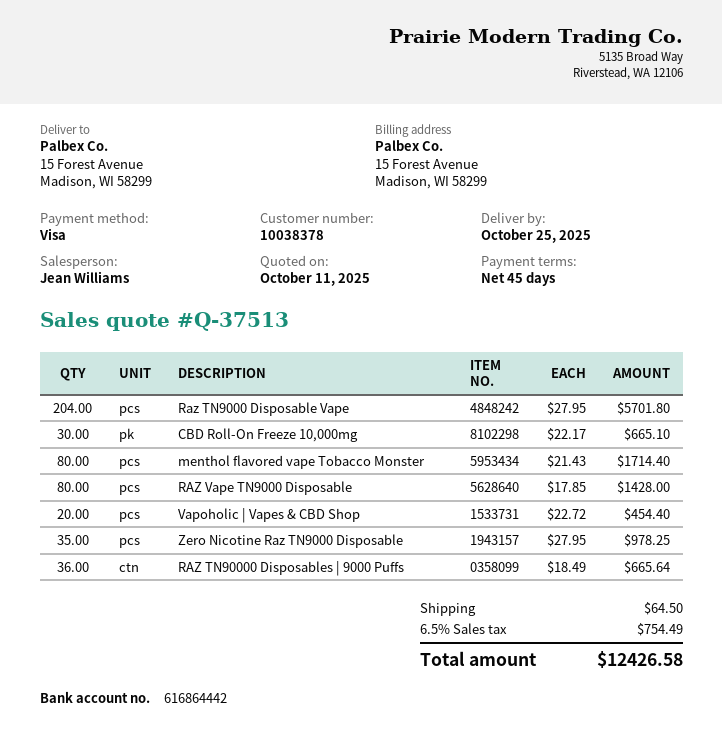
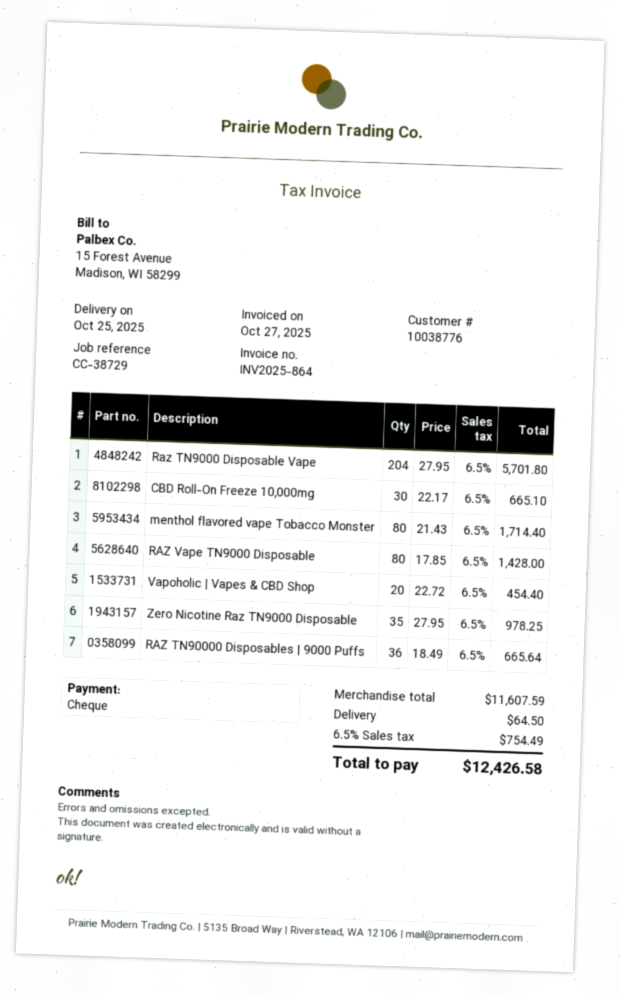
customer number: 10038378 -> 10038776
payment method: Visa -> cheque

